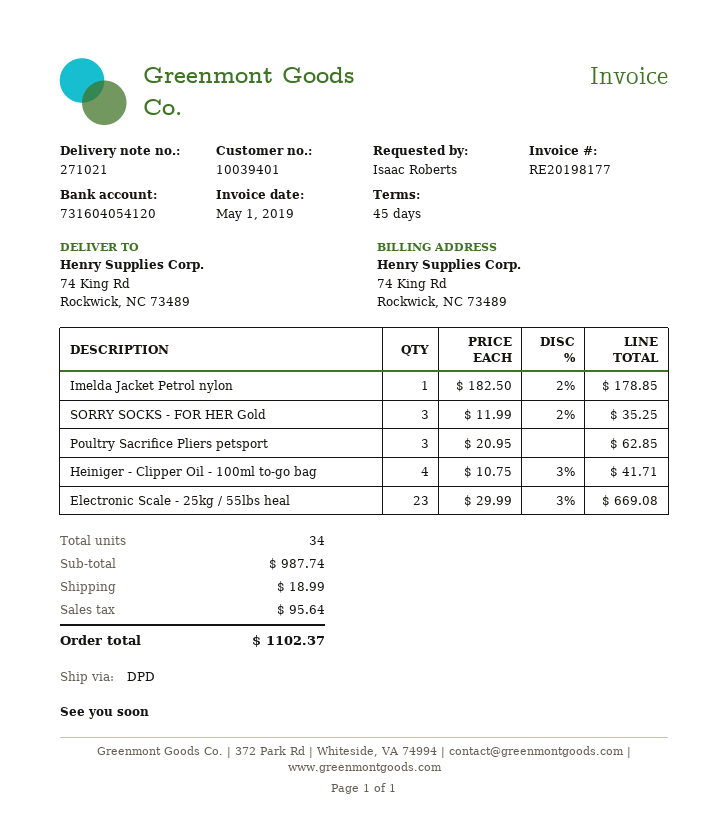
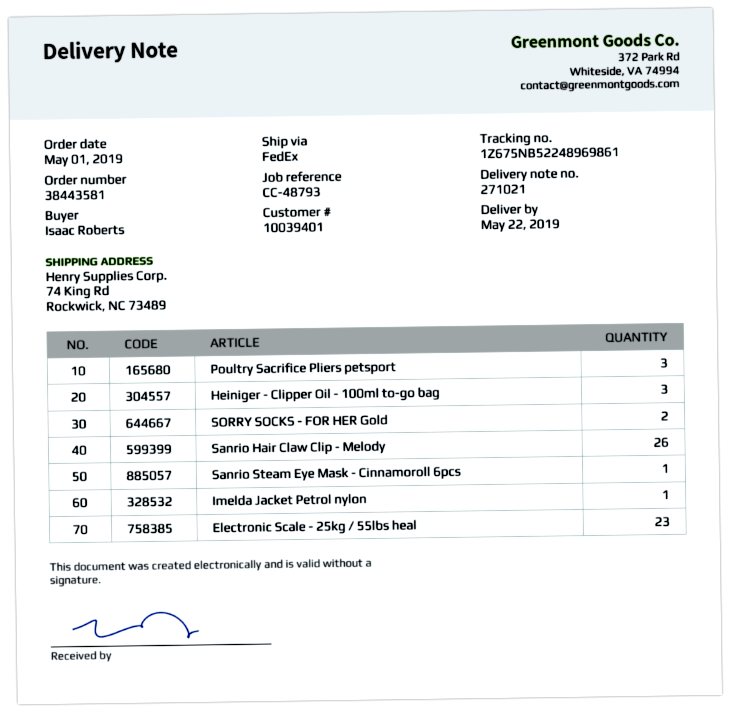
shipping method: DPD -> FedEx
SORRY SOCKS - FOR HER Gold: 3 -> 2
Heiniger - Clipper Oil - 100ml to-go bag: 4 -> 3
Sanrio Hair Claw Clip - Melody: none -> 26
Sanrio Steam Eye Mask - Cinnamoroll 6pcs: none -> 1

